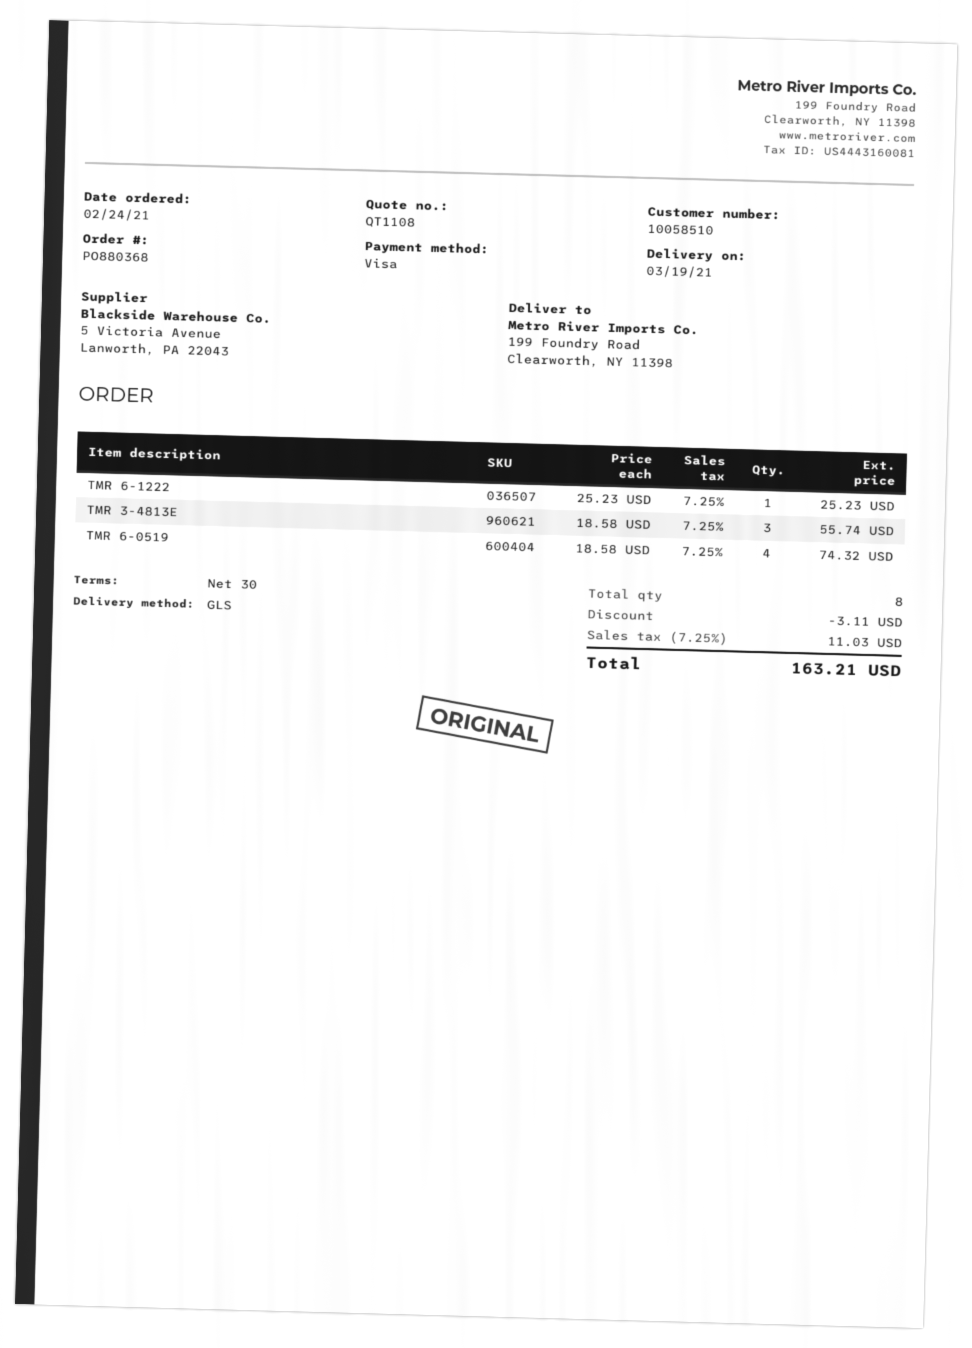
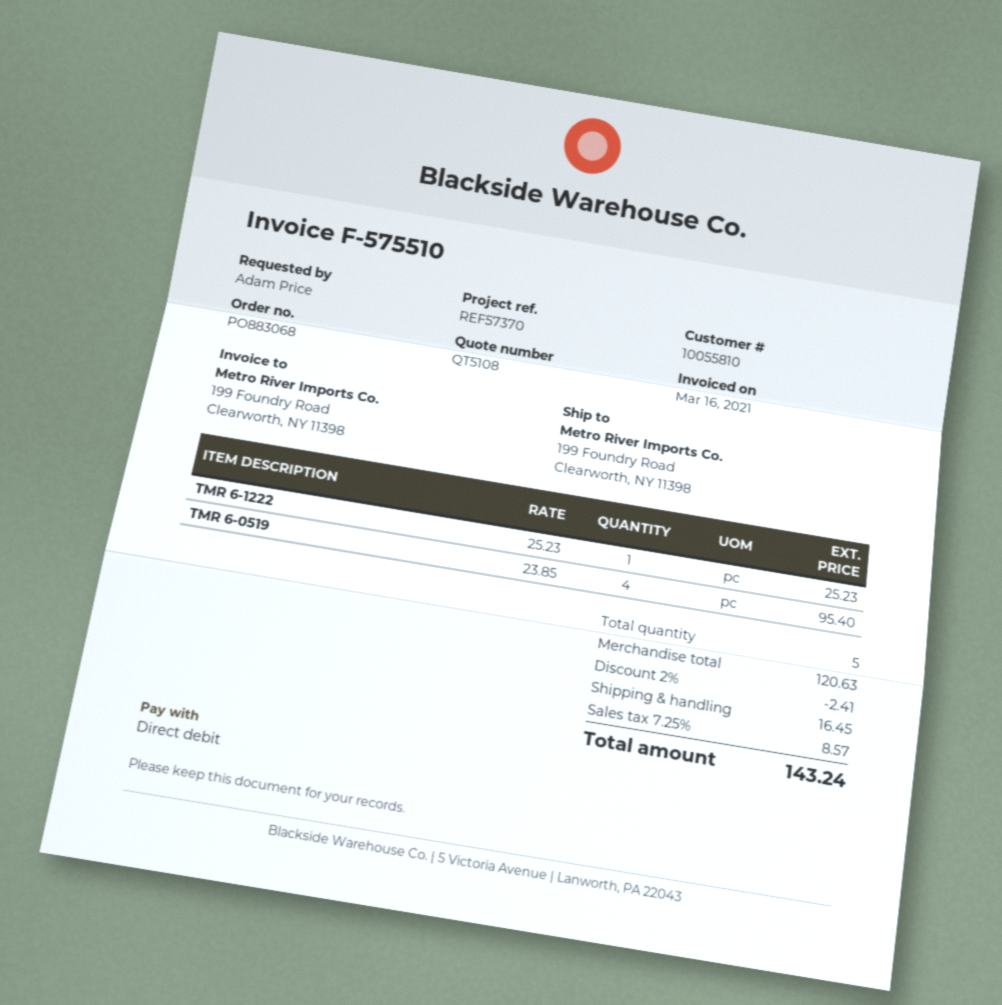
quote number: QT1108 -> QT5108
order number: PO880368 -> PO883068
customer number: 10058510 -> 10055810
payment method: Visa -> direct debit
TMR 3-4813E: 3 x 18.58 = 55.74 -> none
TMR 6-0519: 4 x 18.58 = 74.32 -> 4 x 23.85 = 95.40
total quantity: 8 -> 5
discount: 3.11 -> 2.41
shipping: none -> 16.45
tax: 7.25% = 11.03 -> 7.25% = 8.57
total: 163.21 -> 143.24

